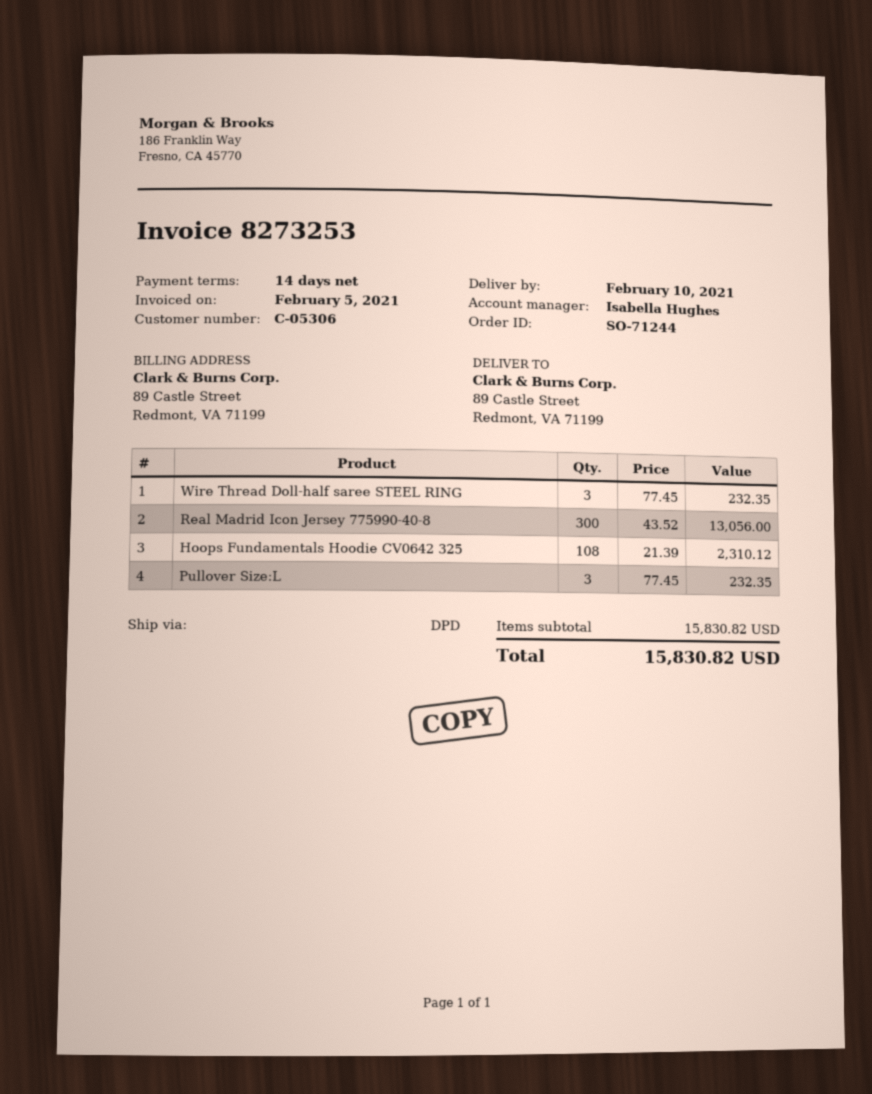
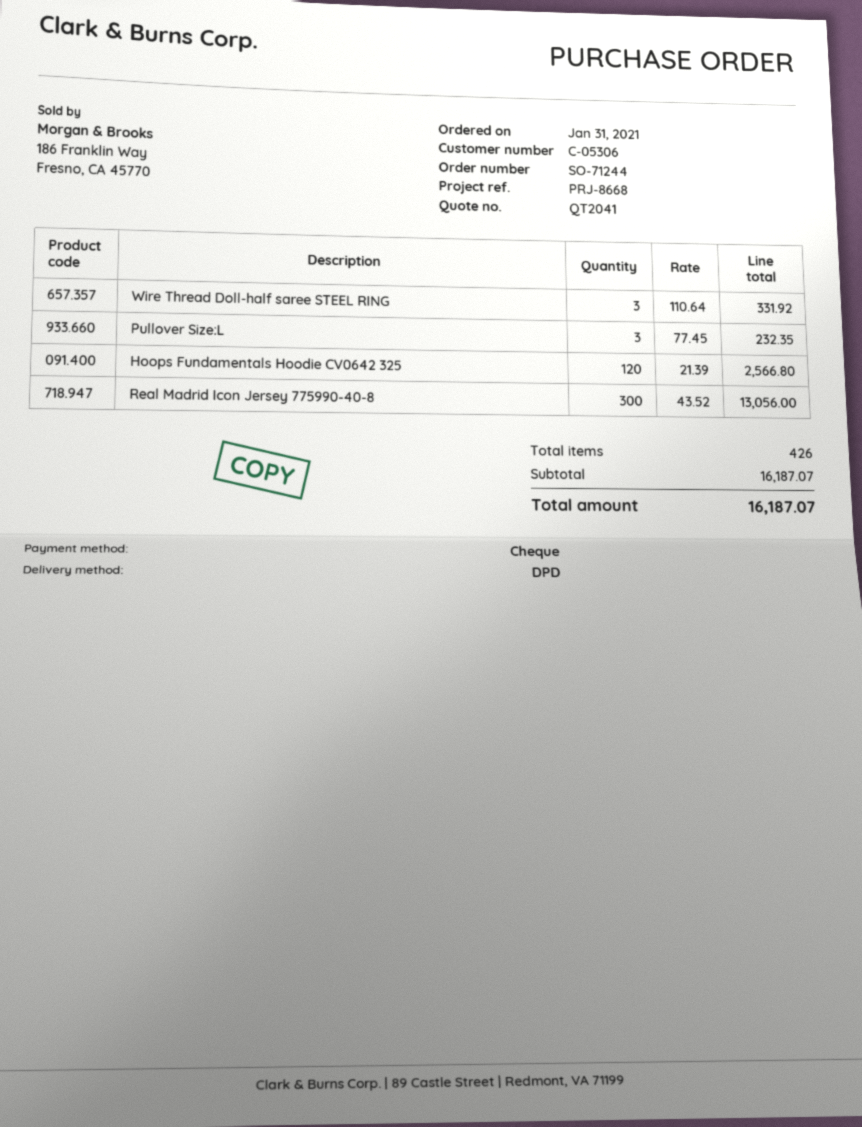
Wire Thread Doll-half saree STEEL RING: 3 x 77.45 = 232.35 -> 3 x 110.64 = 331.92
Hoops Fundamentals Hoodie CV0642 325: 108 x 21.39 = 2310.12 -> 120 x 21.39 = 2566.80
subtotal: 15830.82 -> 16187.07
total: 15830.82 -> 16187.07

